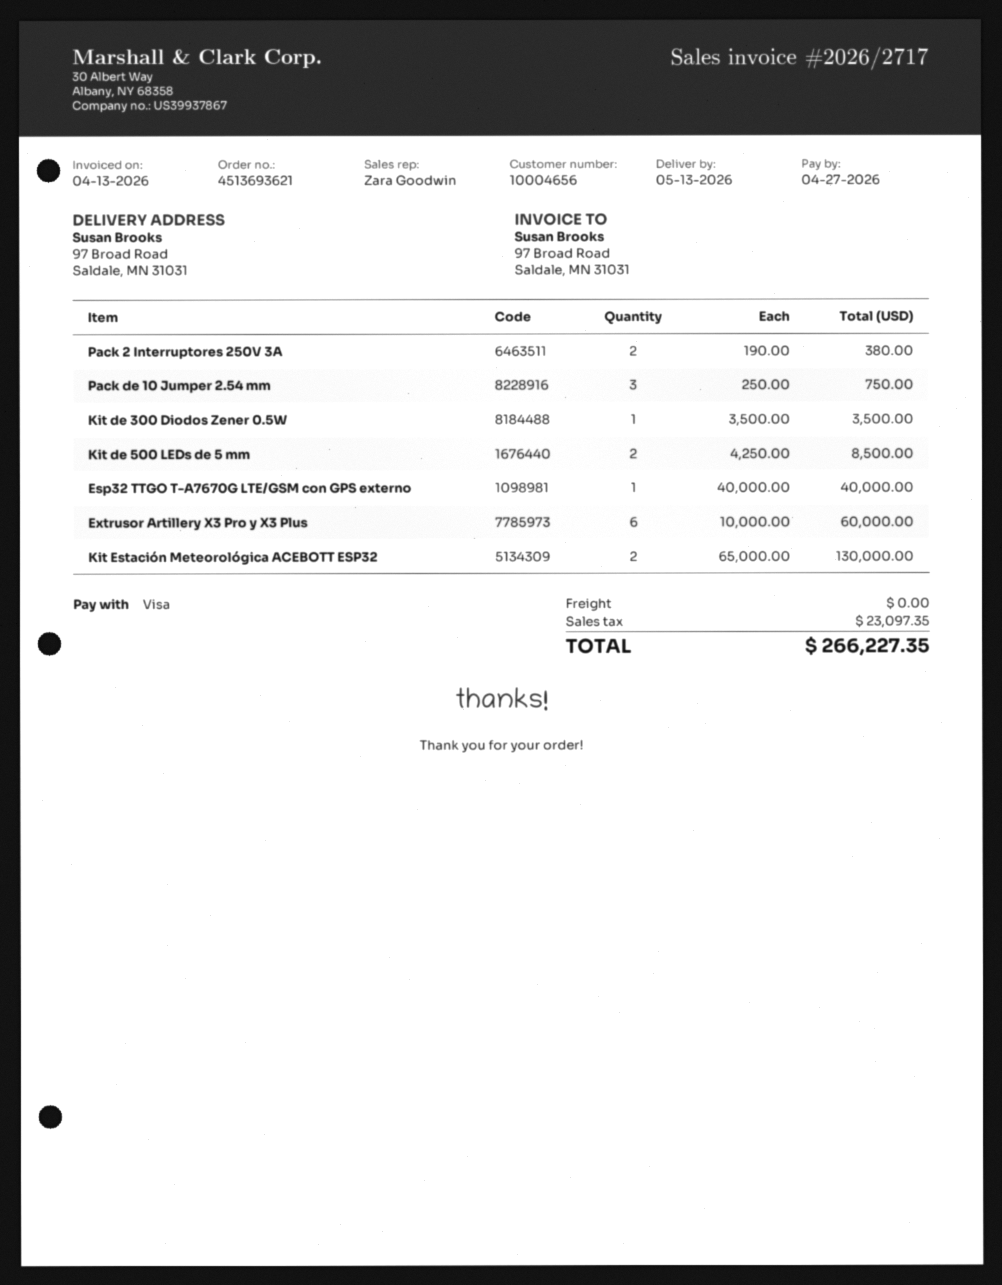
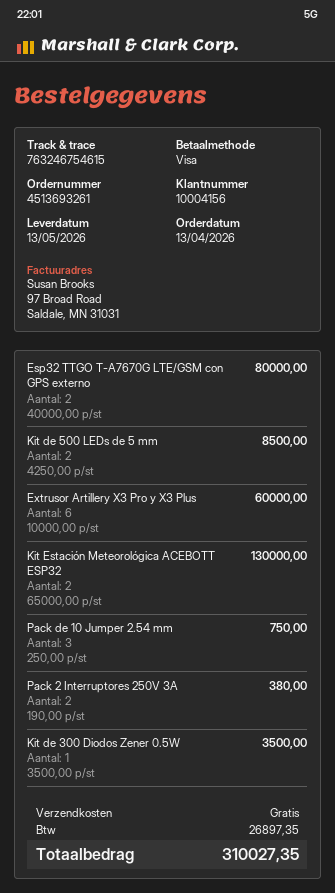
order number: 4513693621 -> 4513693261
customer number: 10004656 -> 10004156
Esp32 TTGO T-A7670G LTE/GSM con GPS externo: 1 x 40000.00 = 40000.00 -> 2 x 40000.00 = 80000.00
tax: 23097.35 -> 26897.35
total: 266227.35 -> 310027.35

